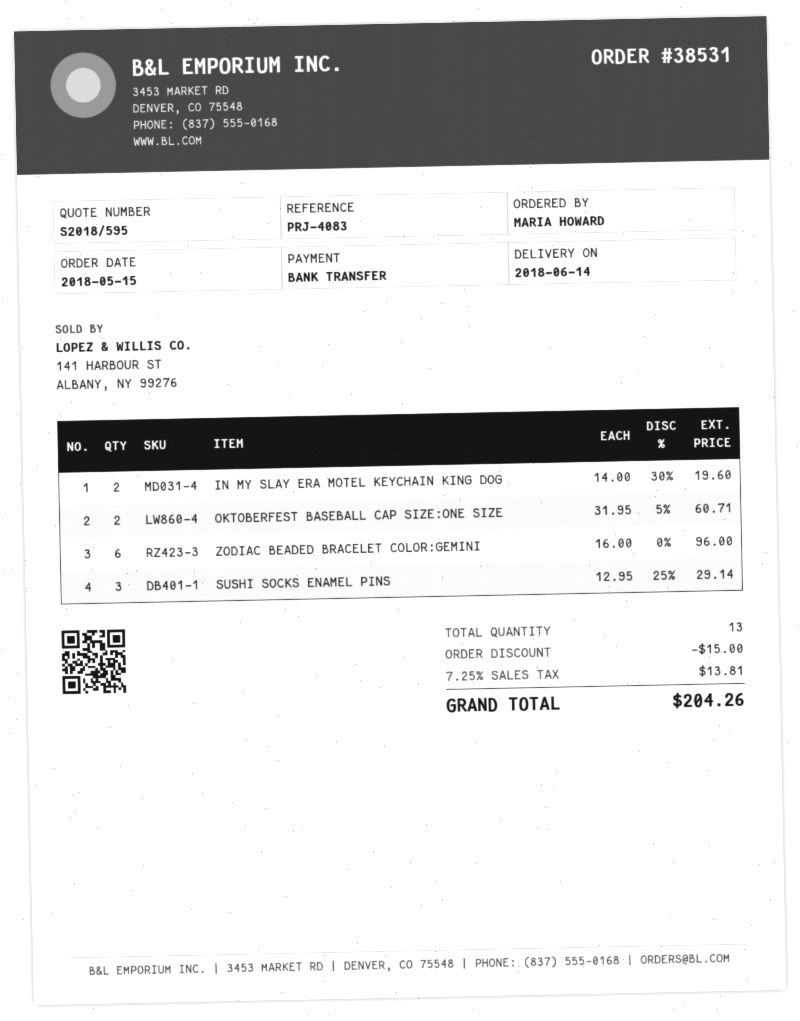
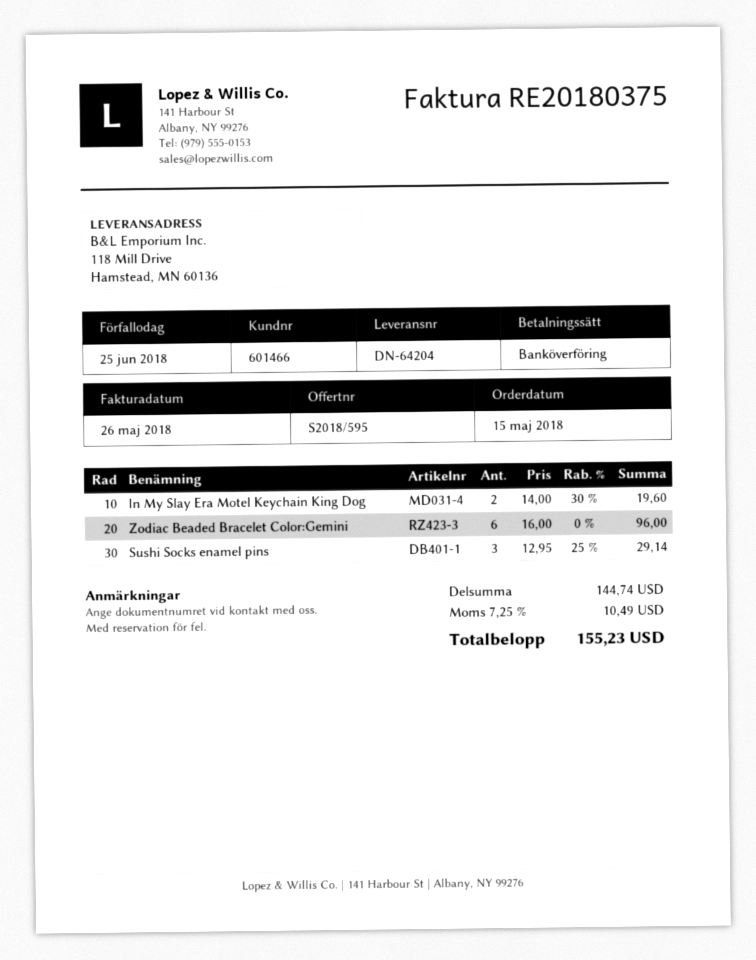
OKTOBERFEST BASEBALL CAP SIZE:ONE SIZE: 2 x 31.95 - 5% = 60.71 -> none
discount: 15.00 -> none
tax: 7.25% = 13.81 -> 7.25% = 10.49
total: 204.26 -> 155.23

